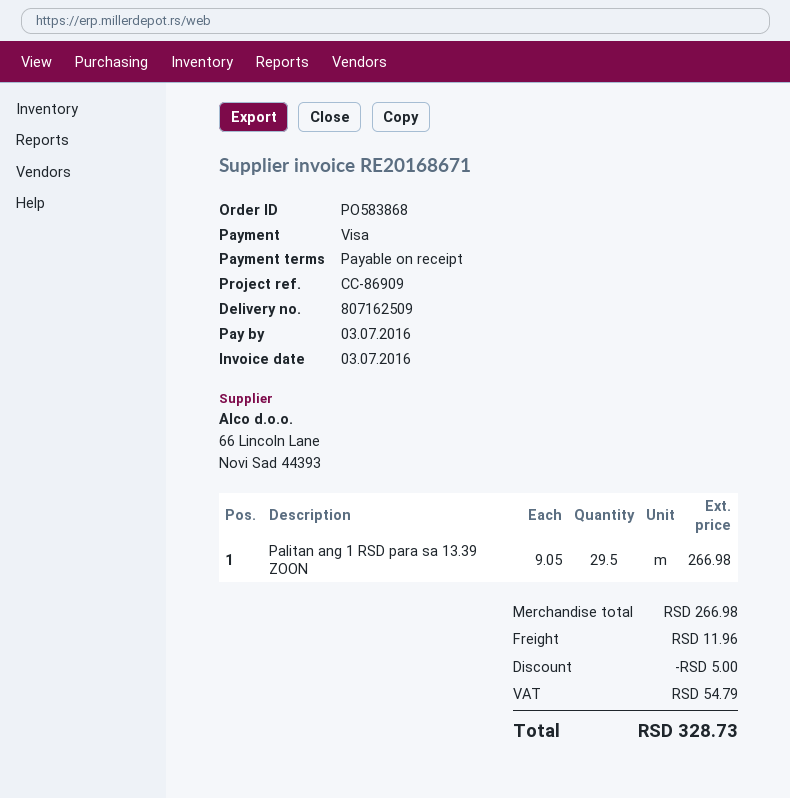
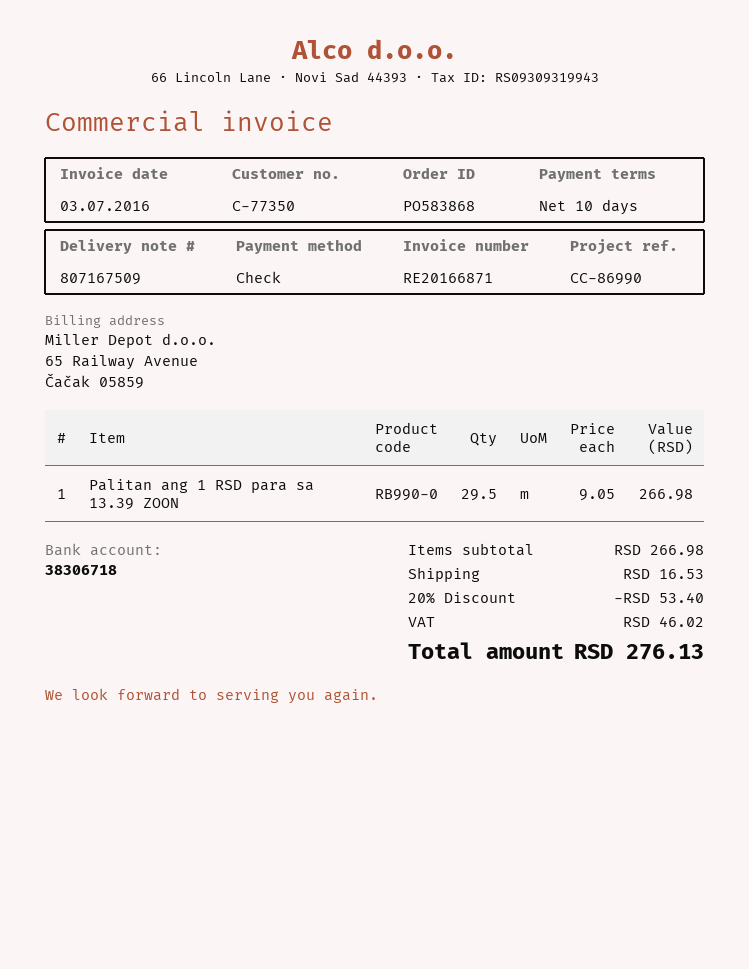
delivery note number: 807162509 -> 807167509
invoice number: RE20168671 -> RE20166871
payment terms: on receipt -> 10 days
reference: CC-86909 -> CC-86990
payment method: Visa -> cheque
discount: 5.00 -> 53.40
shipping: 11.96 -> 16.53
tax: 54.79 -> 46.02
total: 328.73 -> 276.13

